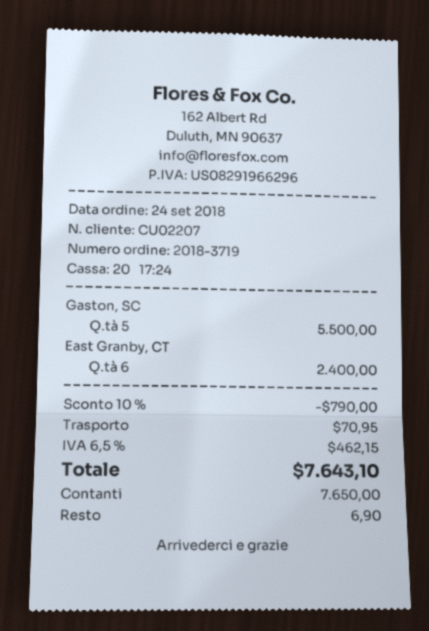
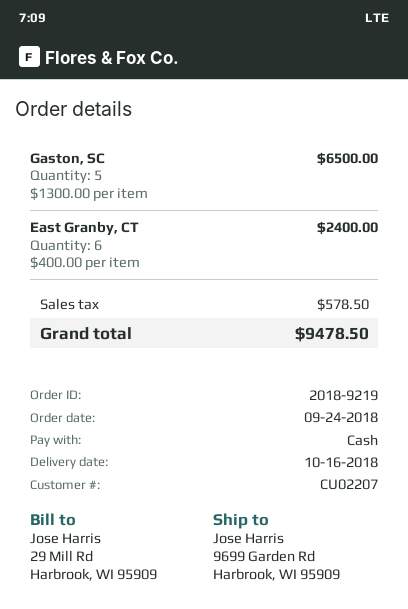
order number: 2018-3719 -> 2018-9219
Gaston, SC: 5 for 5500.00 -> 5 for 6500.00
discount: 10% = 790.00 -> none
shipping: 70.95 -> none
tax: 462.15 -> 578.50
total: 7643.10 -> 9478.50

